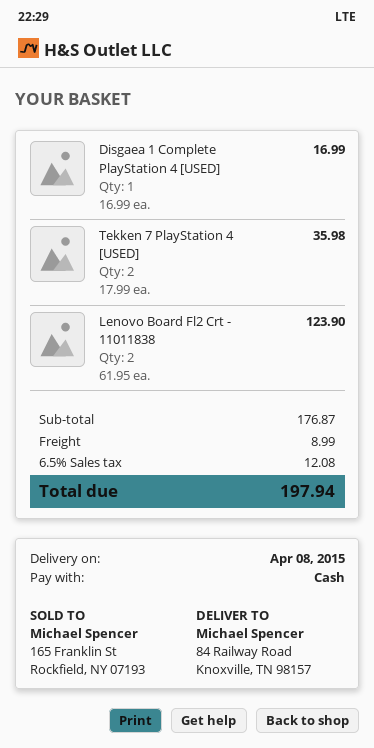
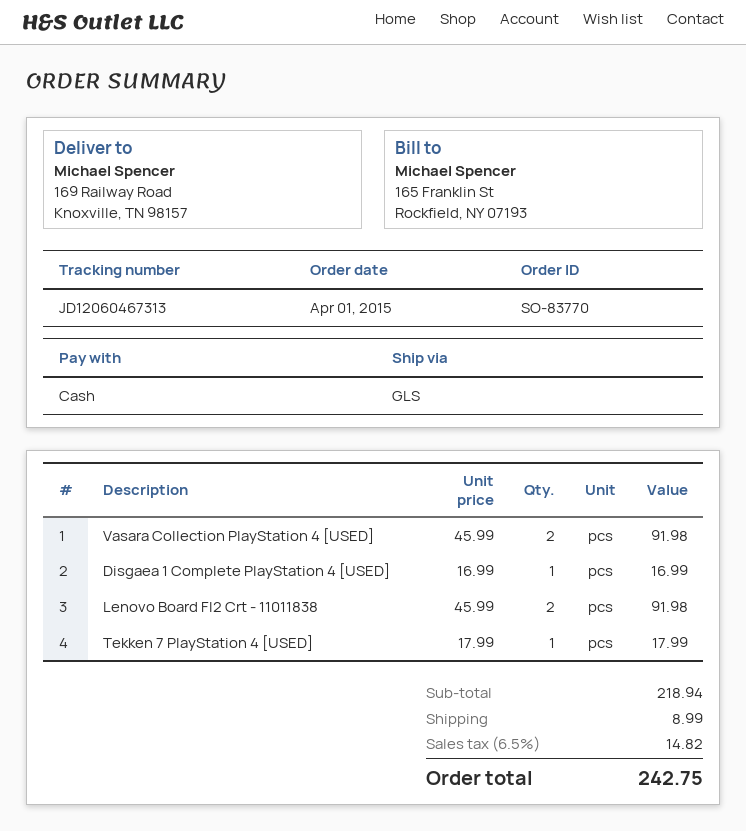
ship to: 84 Railway Road, Knoxville, TN 98157 -> 169 Railway Road, Knoxville, TN 98157
Tekken 7 PlayStation 4 [USED]: 2 x 17.99 = 35.98 -> 1 x 17.99 = 17.99
Lenovo Board Fl2 Crt - 11011838: 2 x 61.95 = 123.90 -> 2 x 45.99 = 91.98
Vasara Collection PlayStation 4 [USED]: none -> 2 x 45.99 = 91.98
subtotal: 176.87 -> 218.94
tax: 6.5% = 12.08 -> 6.5% = 14.82
total: 197.94 -> 242.75

